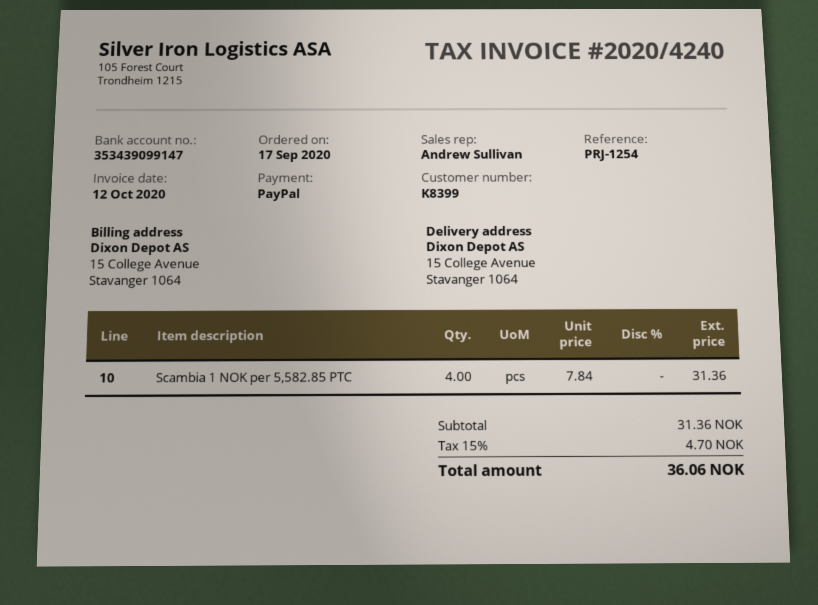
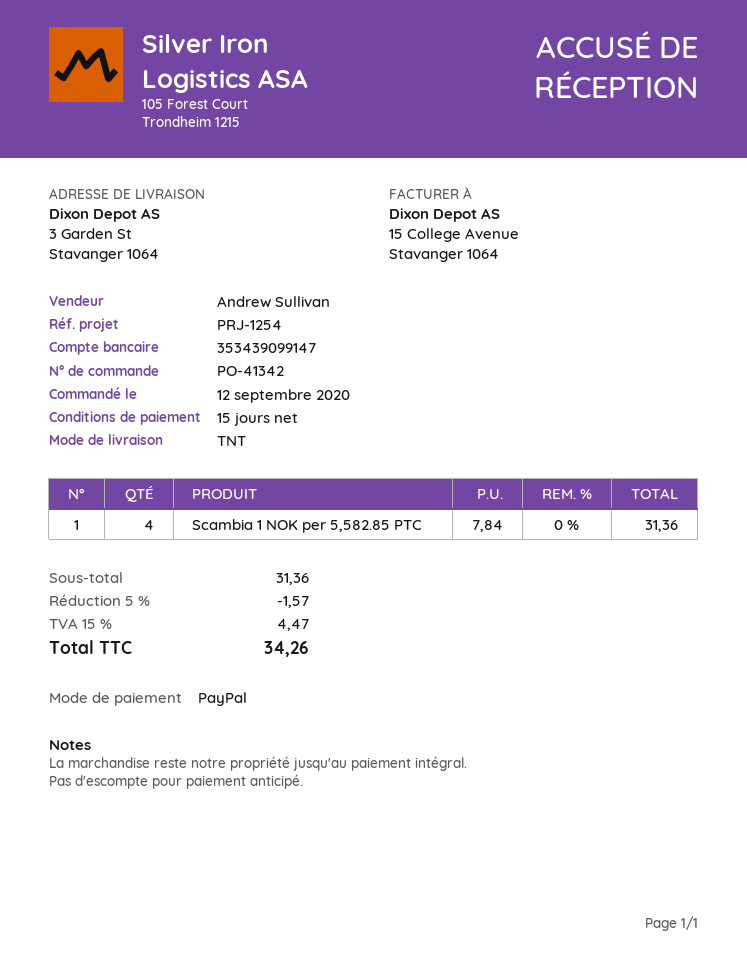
order date: 2020-09-17 -> 2020-09-12
ship to: 15 College Avenue, Stavanger 1064 -> 3 Garden St, Stavanger 1064
discount: none -> 5% = 1.57
tax: 15% = 4.70 -> 15% = 4.47
total: 36.06 -> 34.26

